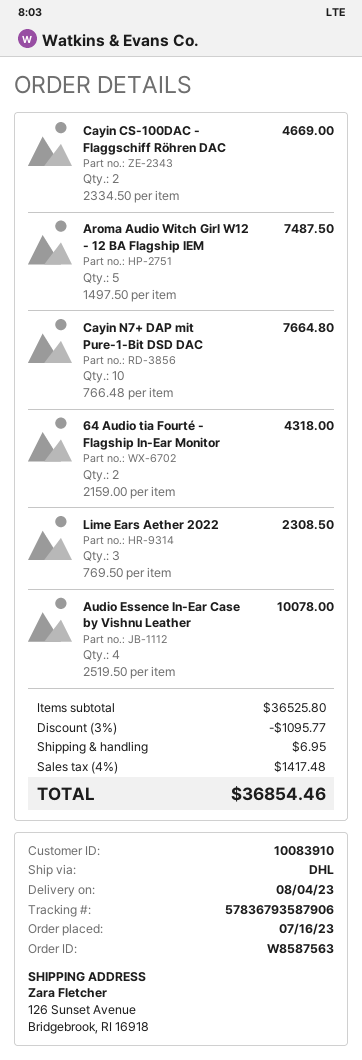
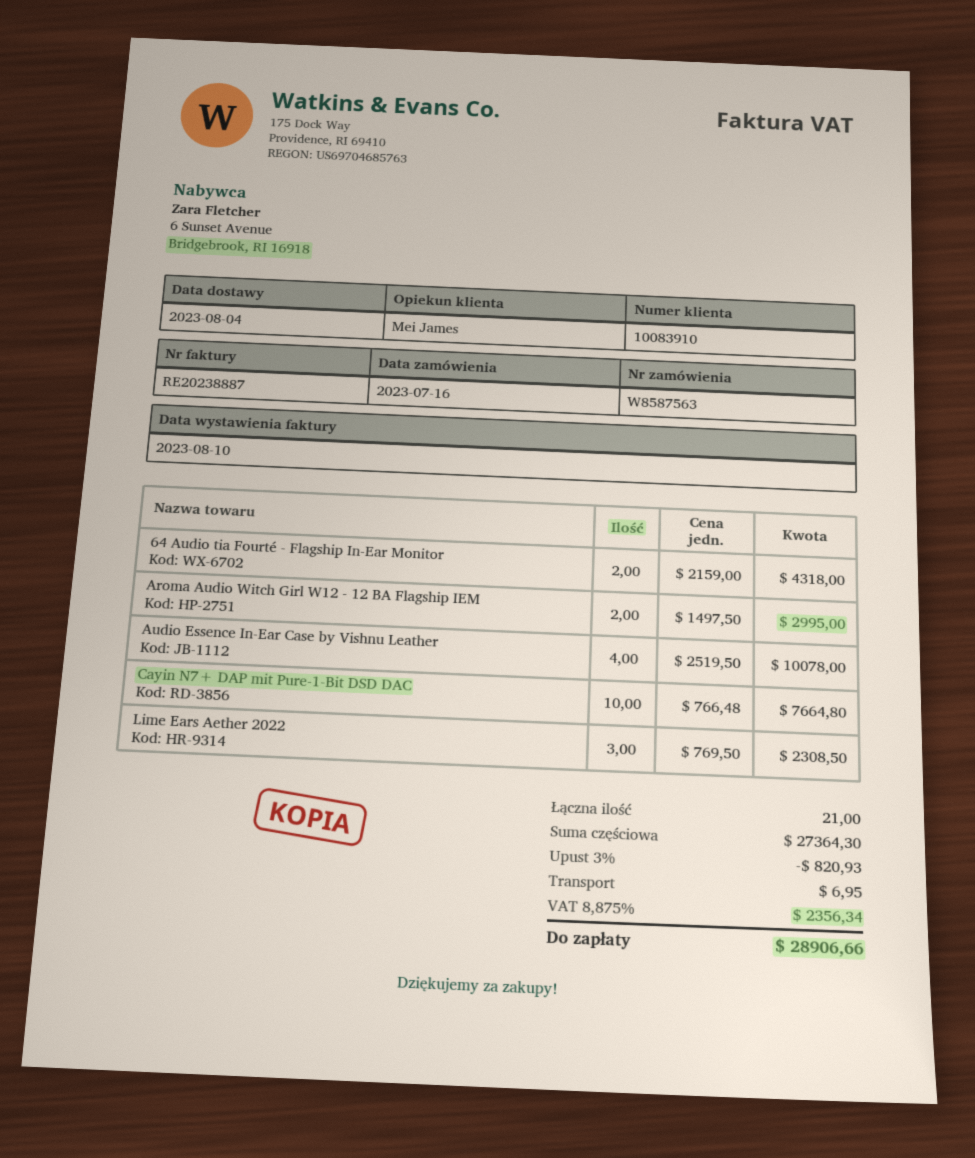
Cayin CS-100DAC - Flaggschiff Röhren DAC: 2 x 2334.50 = 4669.00 -> none
Aroma Audio Witch Girl W12 - 12 BA Flagship IEM: 5 x 1497.50 = 7487.50 -> 2 x 1497.50 = 2995.00
subtotal: 36525.80 -> 27364.30
discount: 3% = 1095.77 -> 3% = 820.93
tax: 4% = 1417.48 -> 8.875% = 2356.34
total: 36854.46 -> 28906.66

